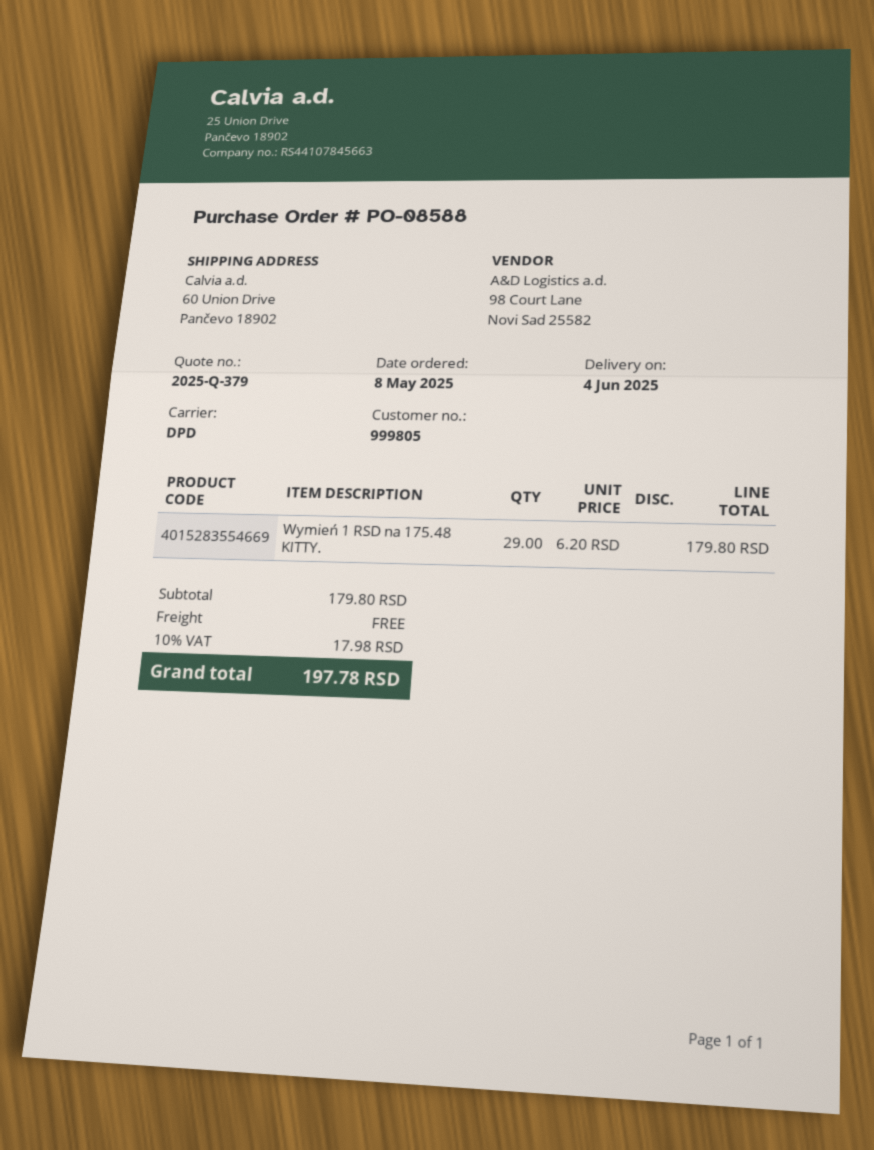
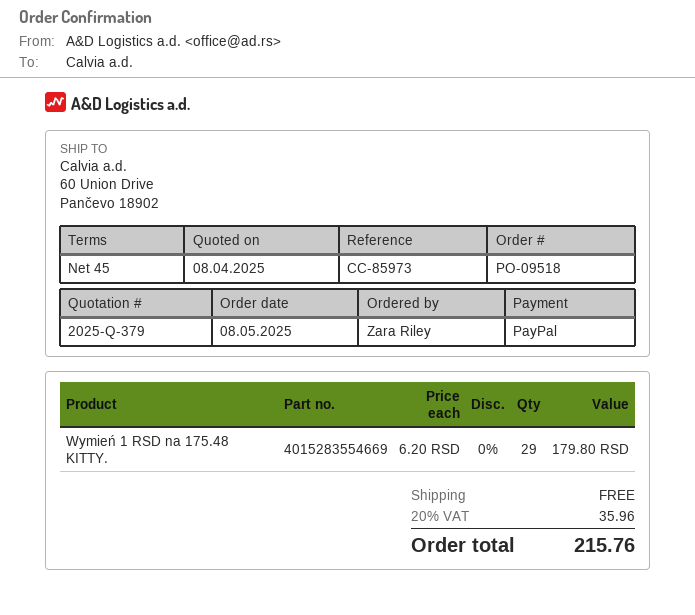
order number: PO-08588 -> PO-09518
tax: 10% = 17.98 -> 20% = 35.96
total: 197.78 -> 215.76

